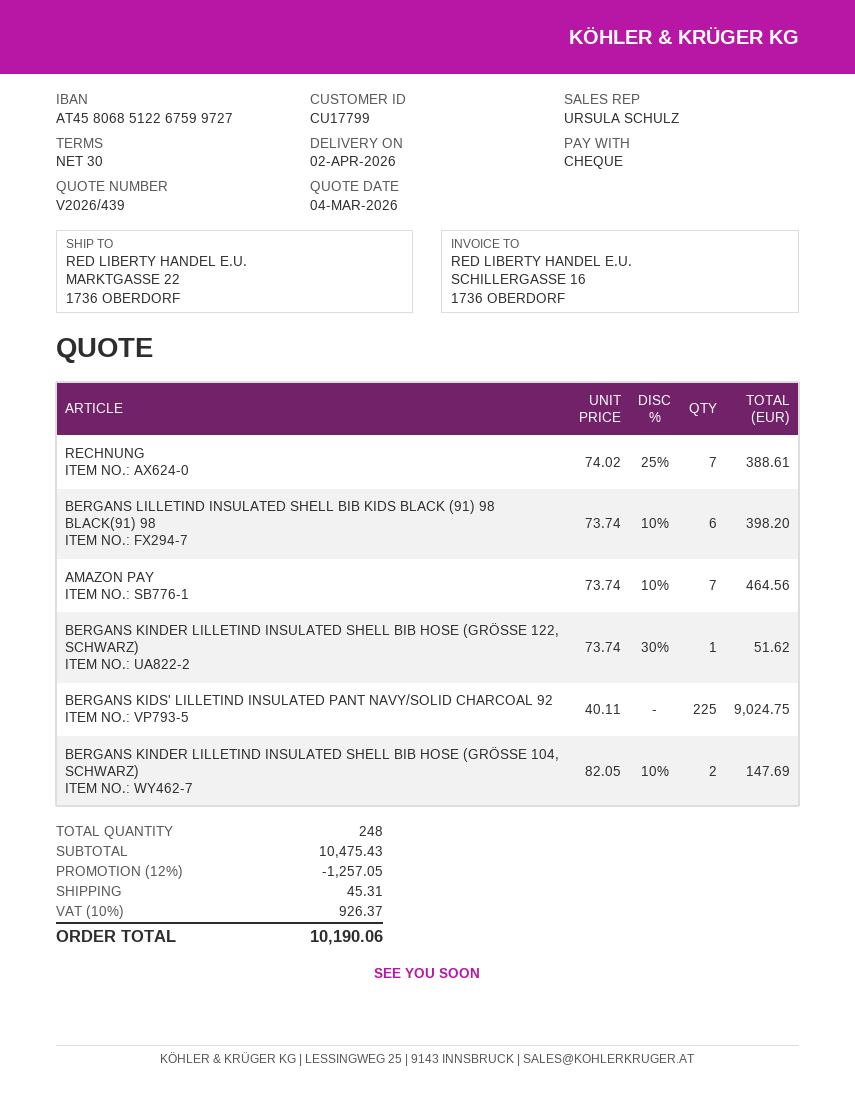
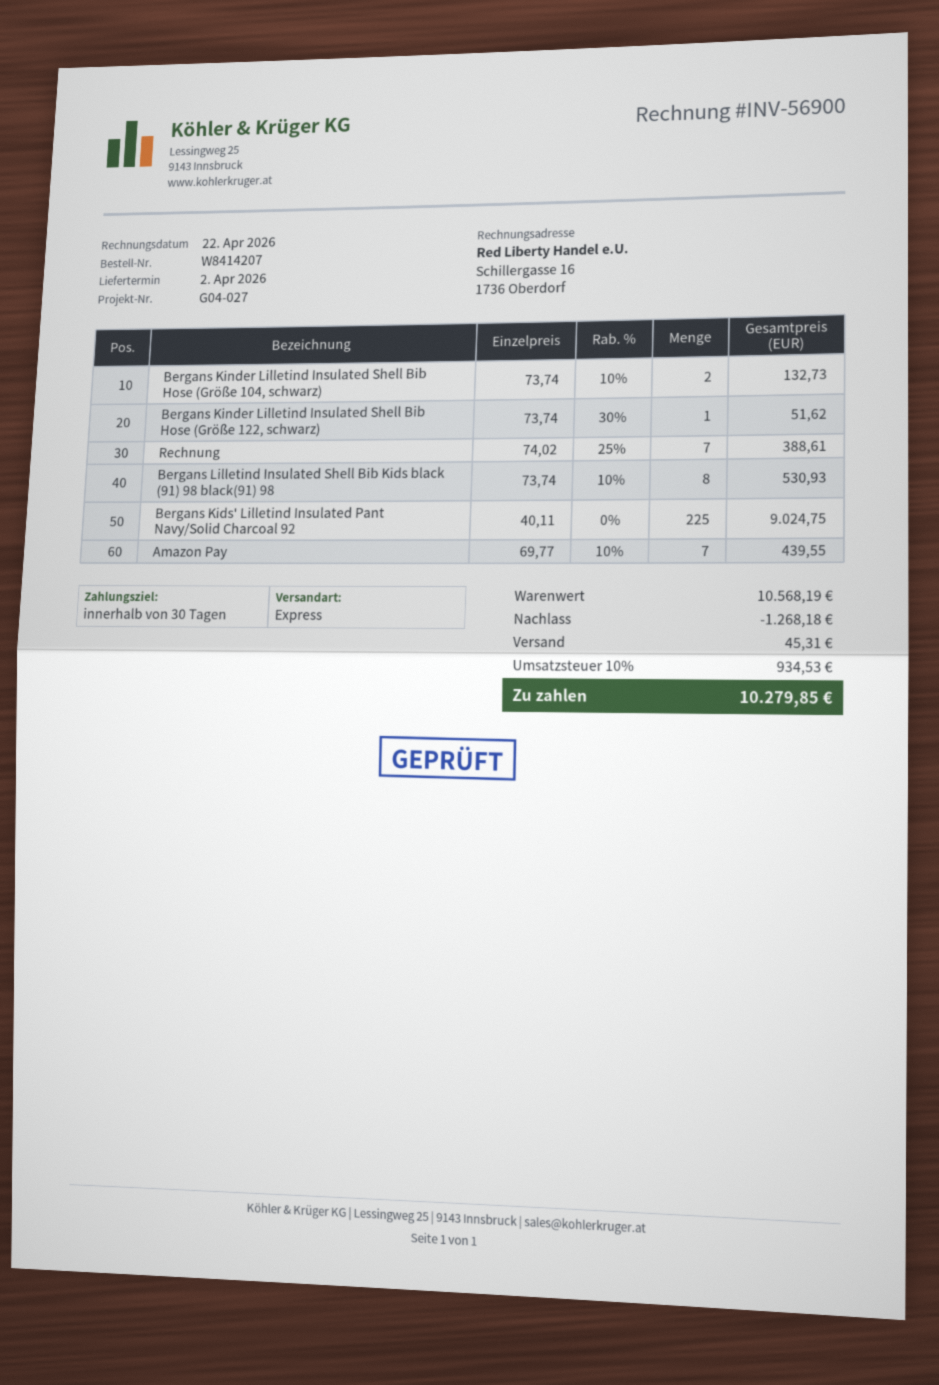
BERGANS LILLETIND INSULATED SHELL BIB KIDS BLACK (91) 98 BLACK(91) 98: 6 x 73.74 - 10% = 398.20 -> 8 x 73.74 - 10% = 530.93
AMAZON PAY: 7 x 73.74 - 10% = 464.56 -> 7 x 69.77 - 10% = 439.55
BERGANS KINDER LILLETIND INSULATED SHELL BIB HOSE (GRÖSSE 104, SCHWARZ): 2 x 82.05 - 10% = 147.69 -> 2 x 73.74 - 10% = 132.73
subtotal: 10475.43 -> 10568.19
discount: 1257.05 -> 1268.18
tax: 10% = 926.37 -> 10% = 934.53
total: 10190.06 -> 10279.85

